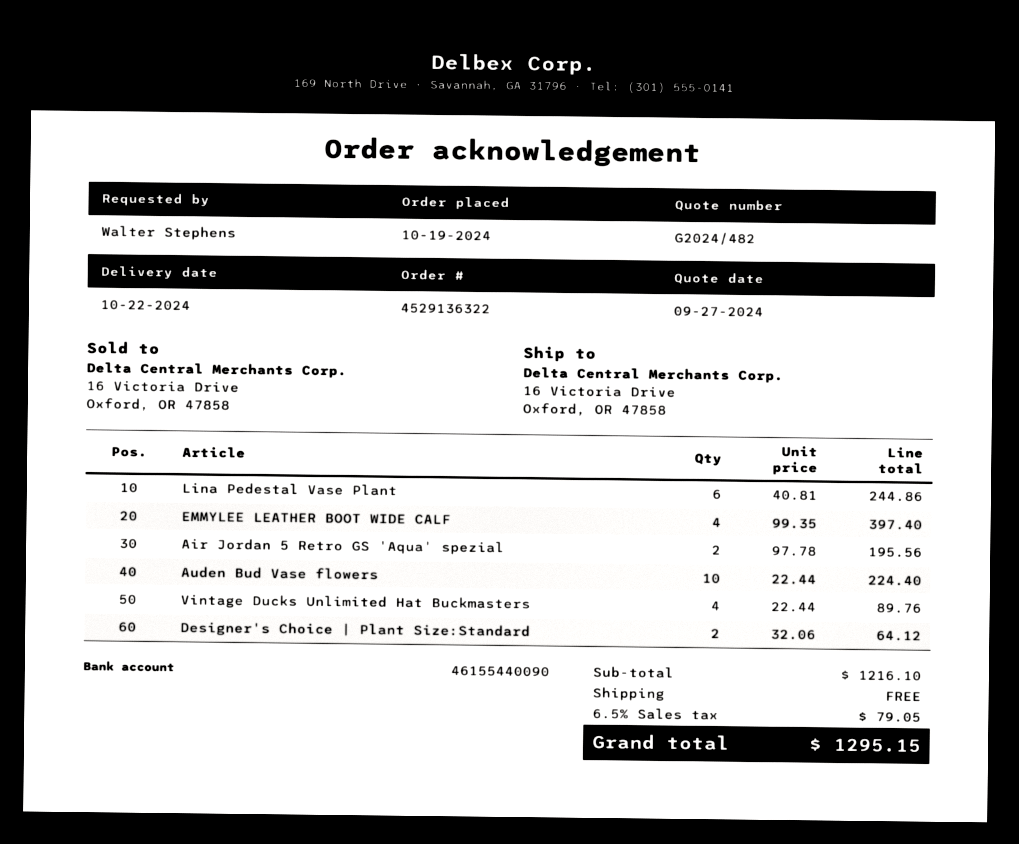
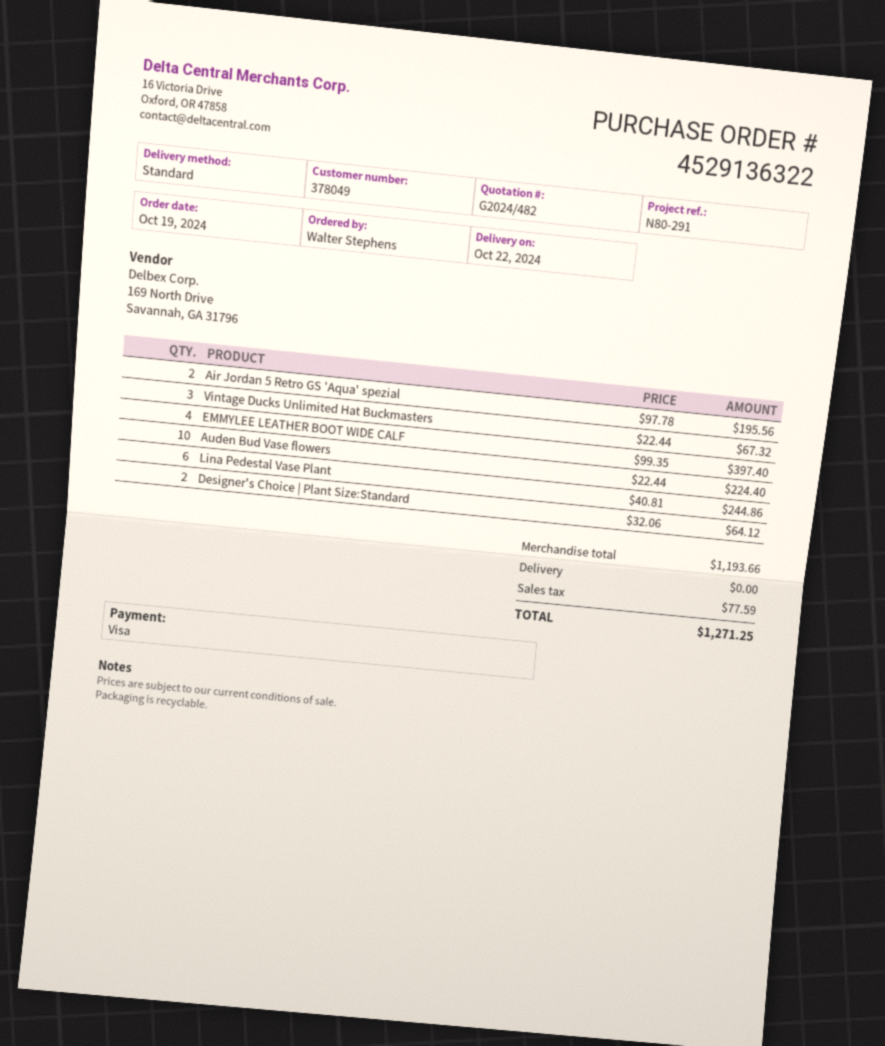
Vintage Ducks Unlimited Hat Buckmasters: 4 x 22.44 = 89.76 -> 3 x 22.44 = 67.32
subtotal: 1216.10 -> 1193.66
tax: 79.05 -> 77.59
total: 1295.15 -> 1271.25

